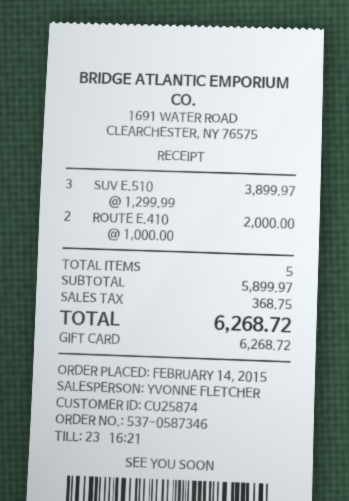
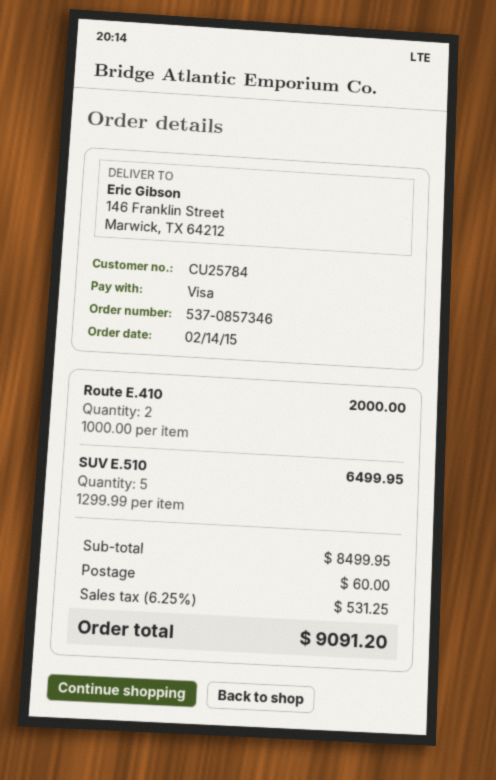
order number: 537-0587346 -> 537-0857346
customer number: CU25874 -> CU25784
payment method: gift card -> Visa
SUV E.510: 3 x 1299.99 = 3899.97 -> 5 x 1299.99 = 6499.95
subtotal: 5899.97 -> 8499.95
shipping: none -> 60.00
tax: 368.75 -> 531.25
total: 6268.72 -> 9091.20

